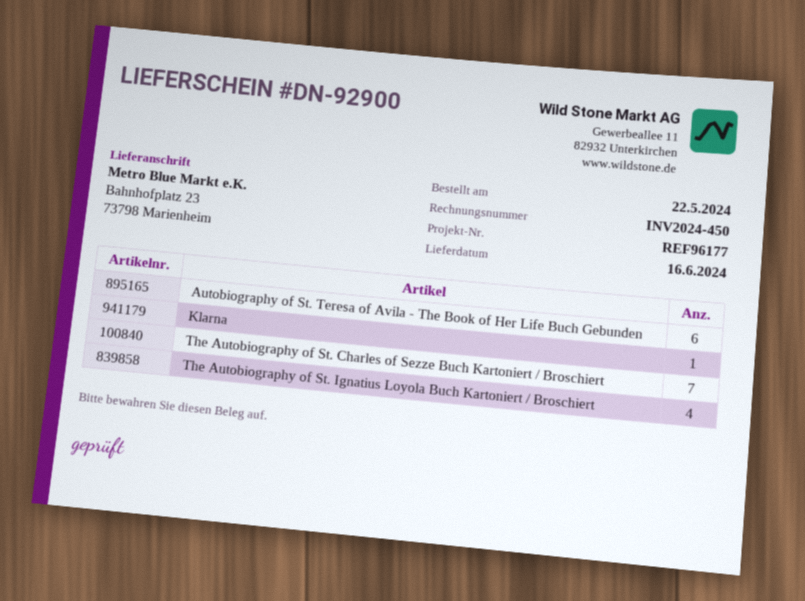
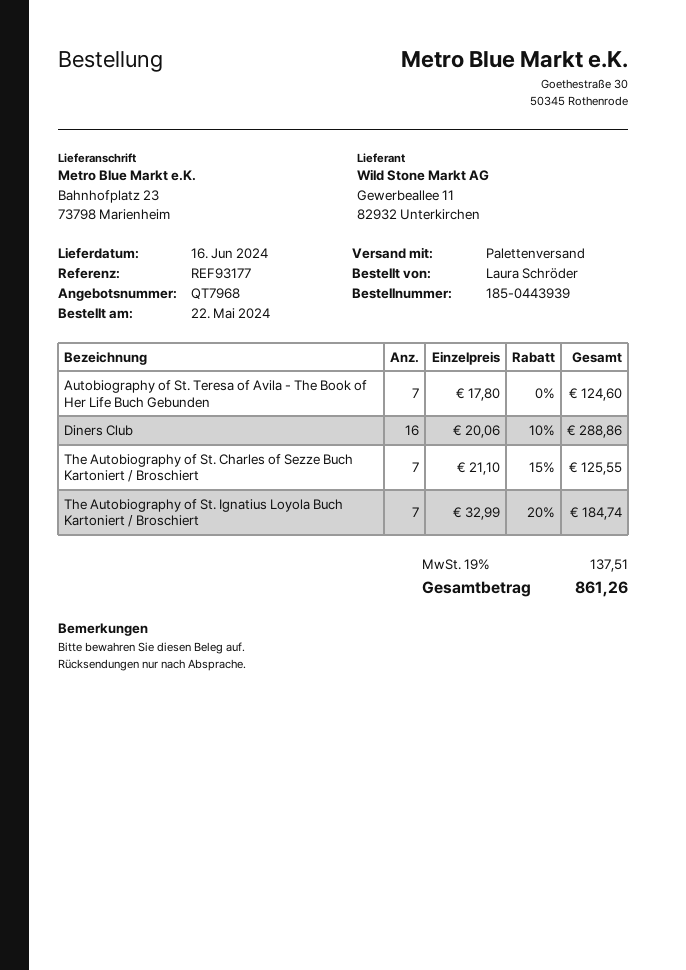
reference: REF96177 -> REF93177
Autobiography of St. Teresa of Avila - The Book of Her Life Buch Gebunden: 6 -> 7
Klarna: 1 -> none
The Autobiography of St. Ignatius Loyola Buch Kartoniert / Broschiert: 4 -> 7
Diners Club: none -> 16

